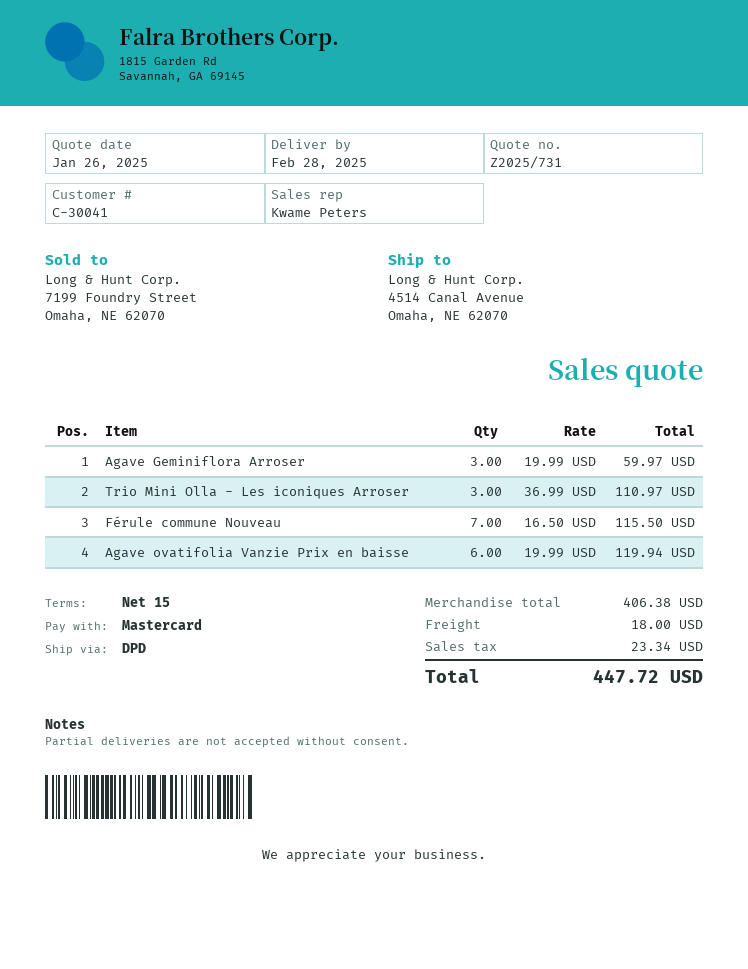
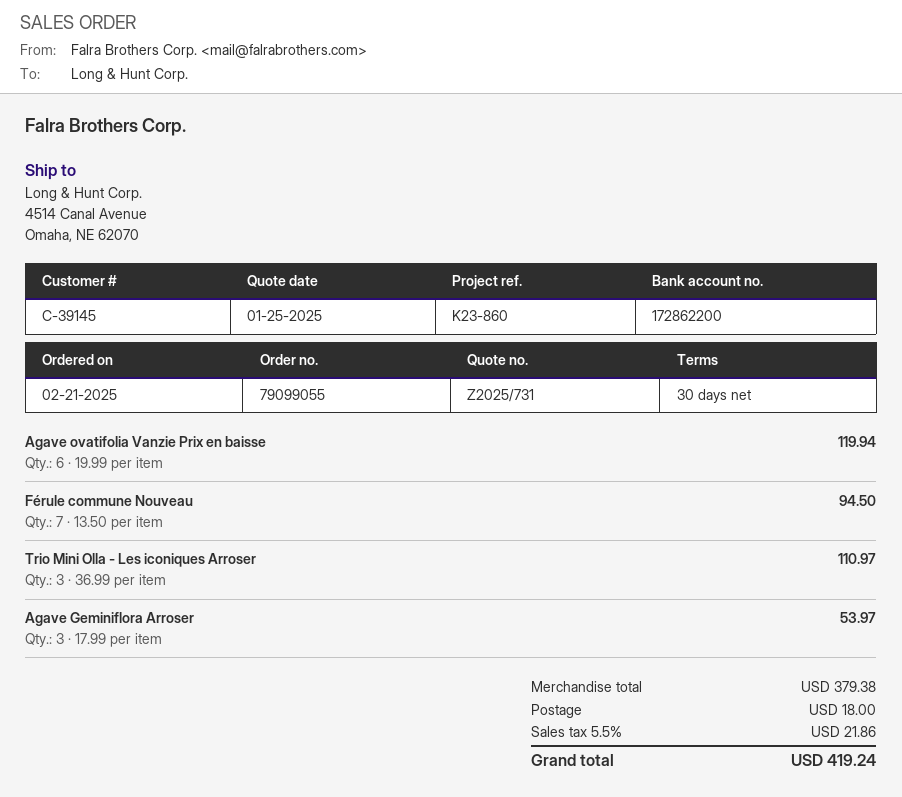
quote date: 2025-01-26 -> 2025-01-25
payment terms: 15 days -> 30 days
customer number: C-30041 -> C-39145
Agave Geminiflora Arroser: 3 x 19.99 = 59.97 -> 3 x 17.99 = 53.97
Férule commune Nouveau: 7 x 16.50 = 115.50 -> 7 x 13.50 = 94.50
subtotal: 406.38 -> 379.38
tax: 23.34 -> 21.86
total: 447.72 -> 419.24

